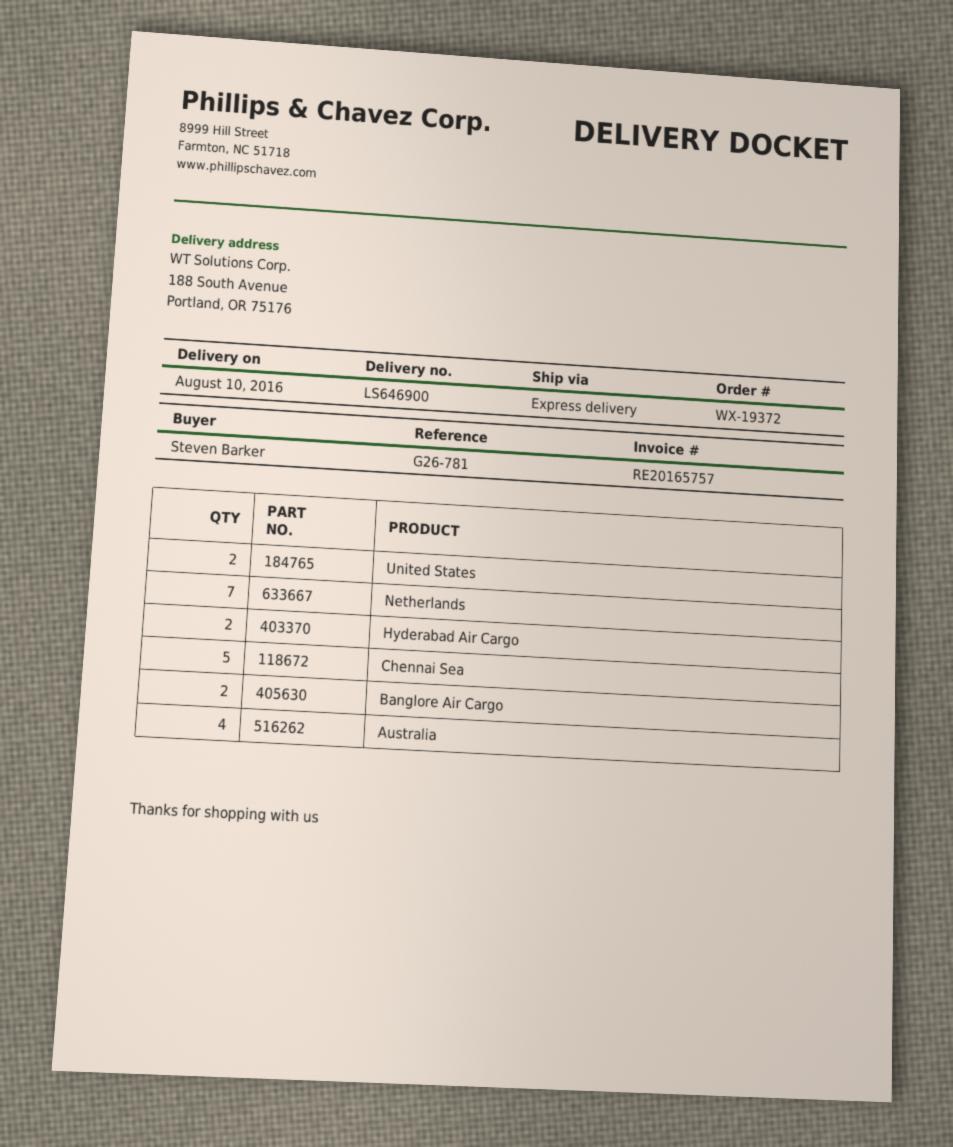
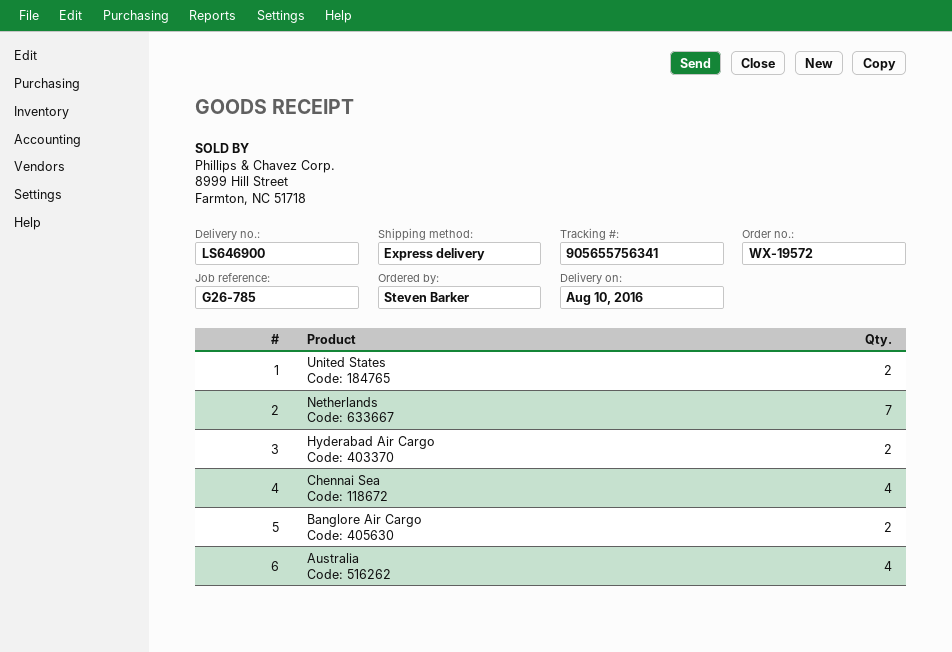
order number: WX-19372 -> WX-19572
reference: G26-781 -> G26-785
Chennai Sea: 5 -> 4

